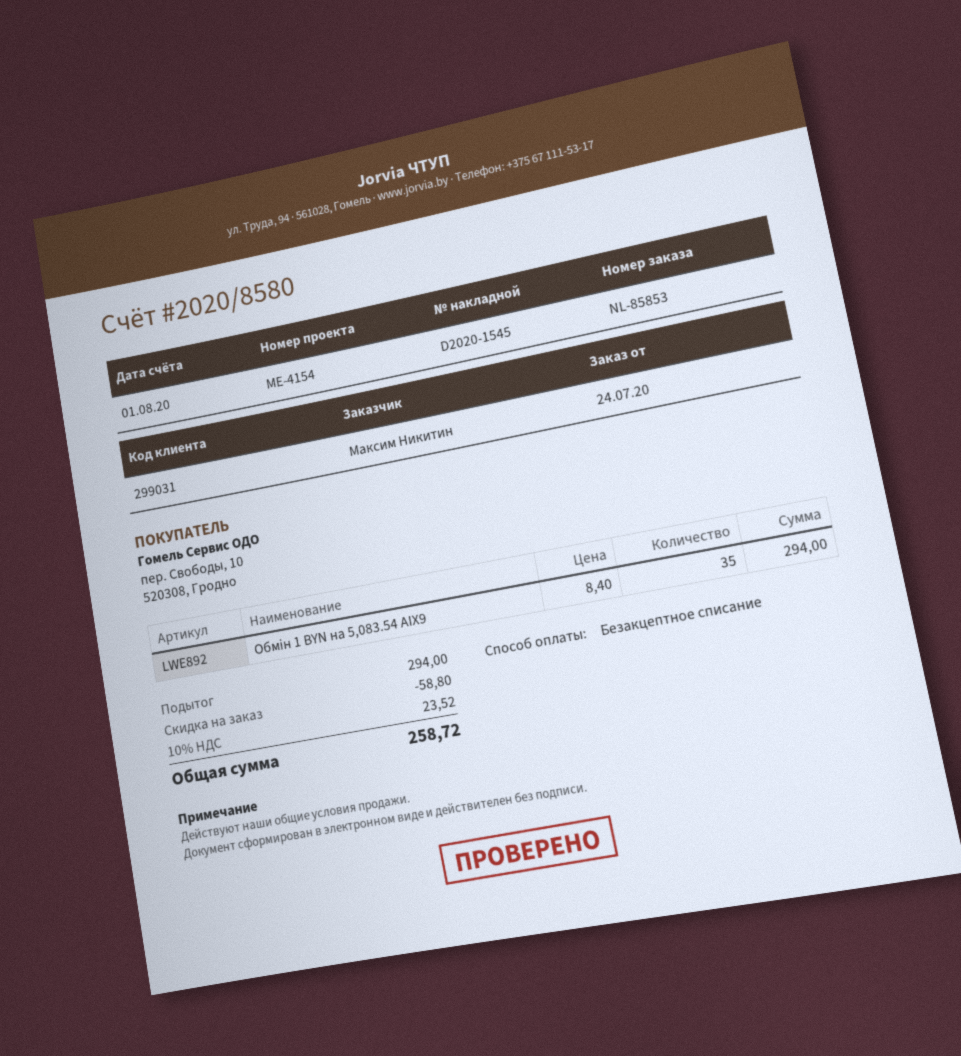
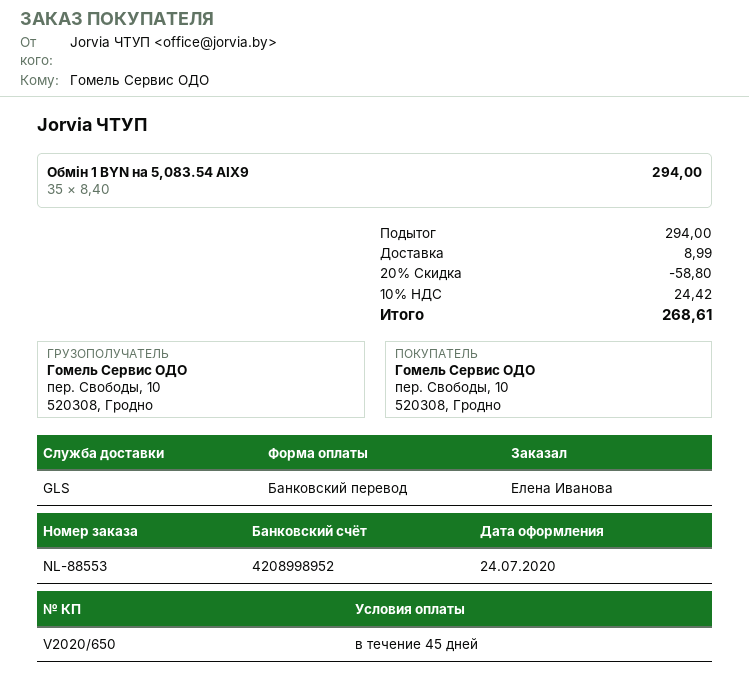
order number: NL-85853 -> NL-88553
ordered by: Максим Никитин -> Елена Иванова
payment method: direct debit -> bank transfer
shipping: none -> 8.99
tax: 10% = 23.52 -> 10% = 24.42
total: 258.72 -> 268.61

